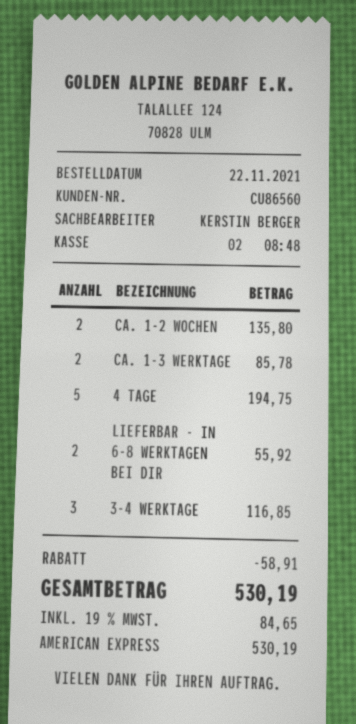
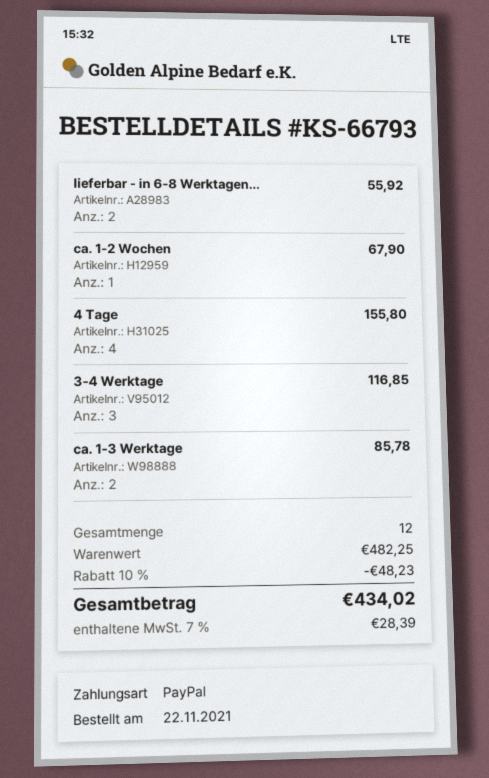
payment method: American Express -> PayPal
CA. 1-2 WOCHEN: 2 for 135.80 -> 1 for 67.90
4 TAGE: 5 for 194.75 -> 4 for 155.80
discount: 58.91 -> 48.23
tax: 19% = 84.65 -> 7% = 28.39
total: 530.19 -> 434.02

